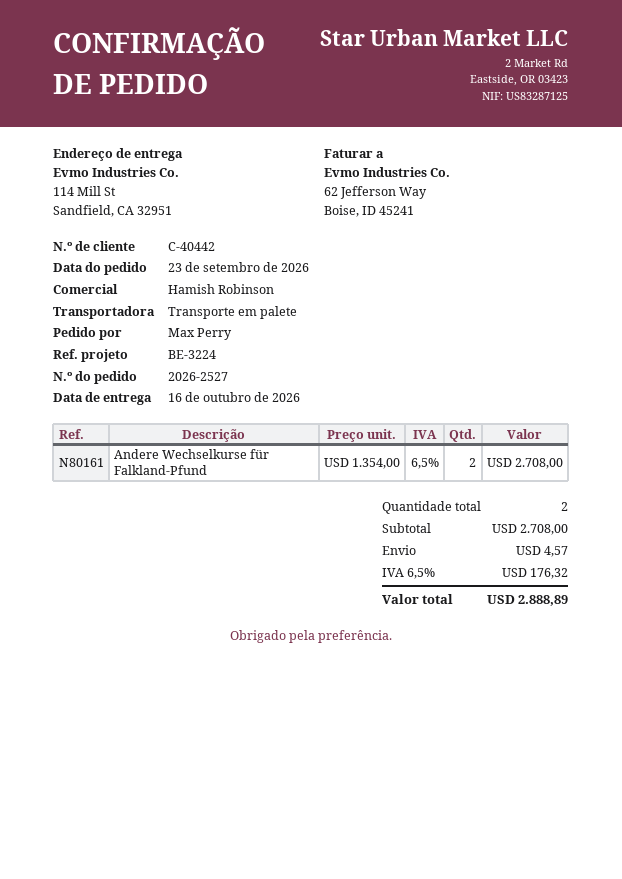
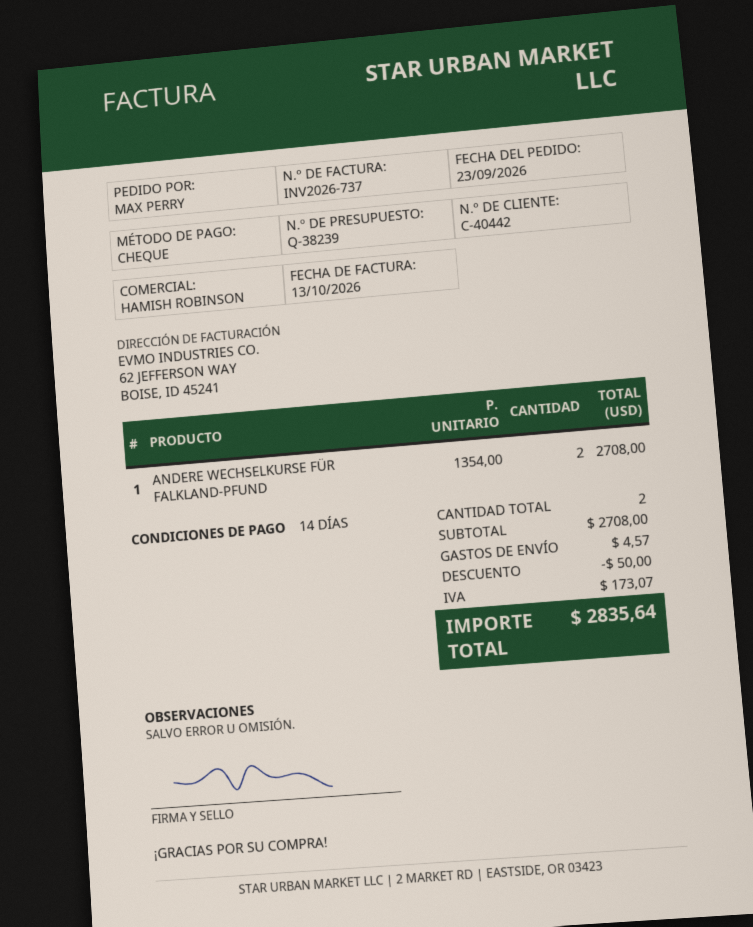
discount: none -> 50.00
tax: 176.32 -> 173.07
total: 2888.89 -> 2835.64

